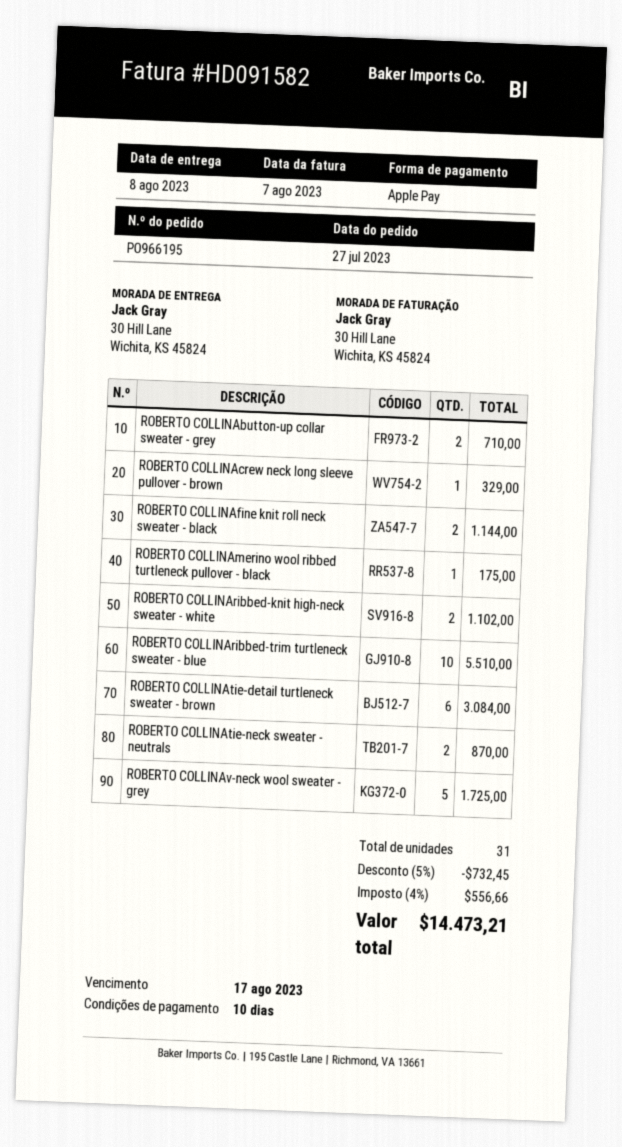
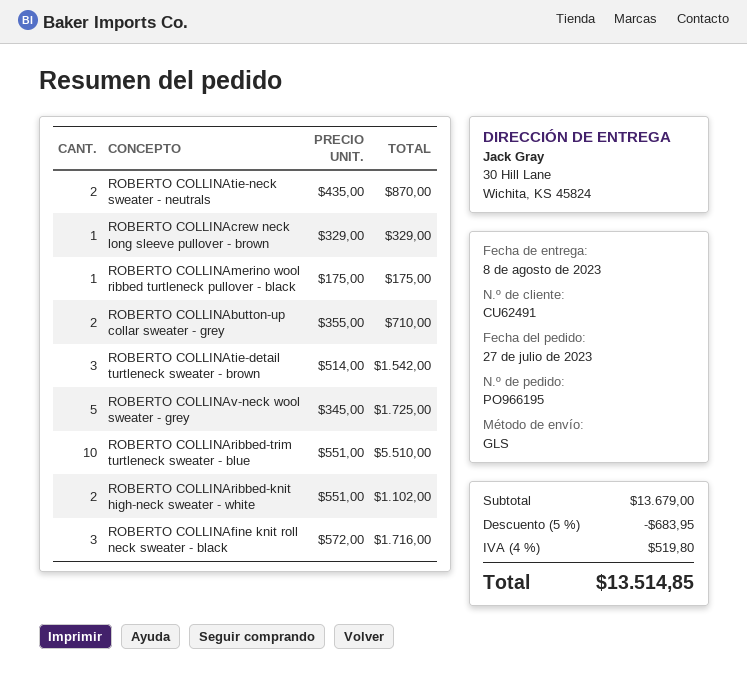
ROBERTO COLLINAfine knit roll neck sweater - black: 2 for 1144.00 -> 3 for 1716.00
ROBERTO COLLINAtie-detail turtleneck sweater - brown: 6 for 3084.00 -> 3 for 1542.00
discount: 5% = 732.45 -> 5% = 683.95
tax: 4% = 556.66 -> 4% = 519.80
total: 14473.21 -> 13514.85

